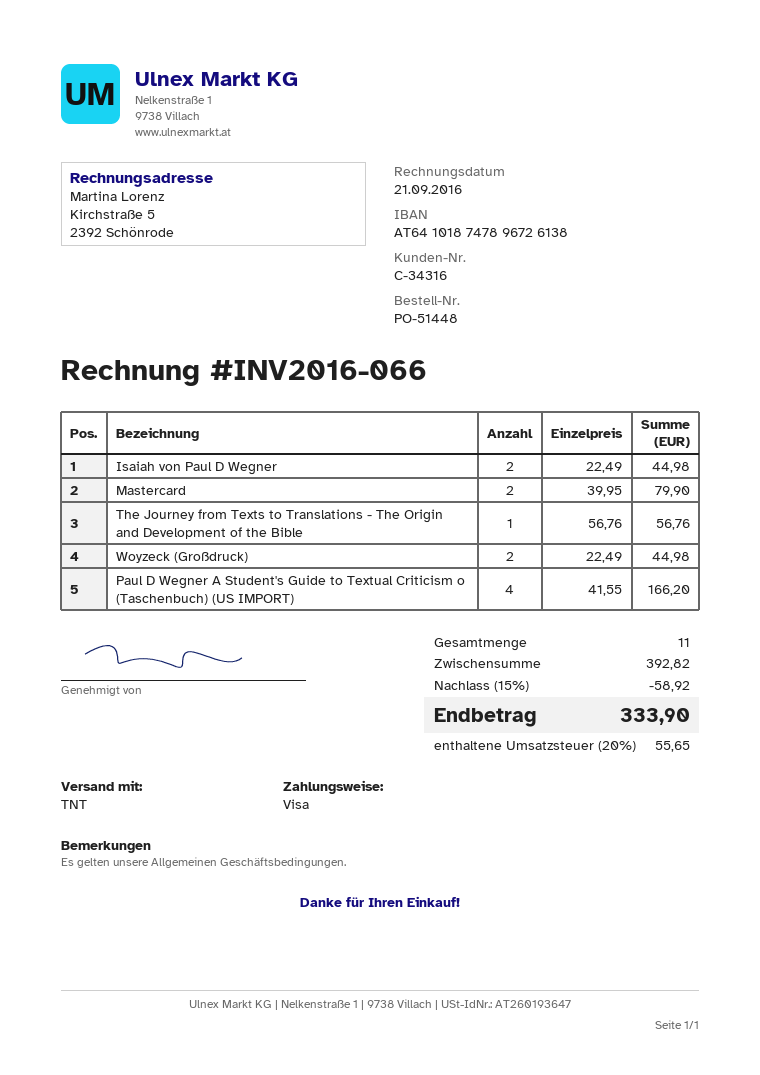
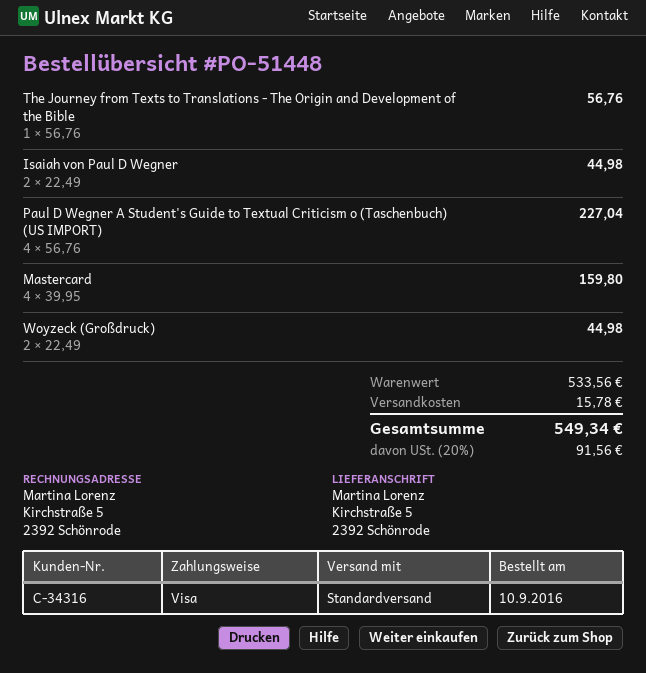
shipping method: TNT -> standard
Mastercard: 2 x 39.95 = 79.90 -> 4 x 39.95 = 159.80
Paul D Wegner A Student's Guide to Textual Criticism o (Taschenbuch) (US IMPORT): 4 x 41.55 = 166.20 -> 4 x 56.76 = 227.04
subtotal: 392.82 -> 533.56
discount: 15% = 58.92 -> none
shipping: none -> 15.78
tax: 20% = 55.65 -> 20% = 91.56
total: 333.90 -> 549.34

